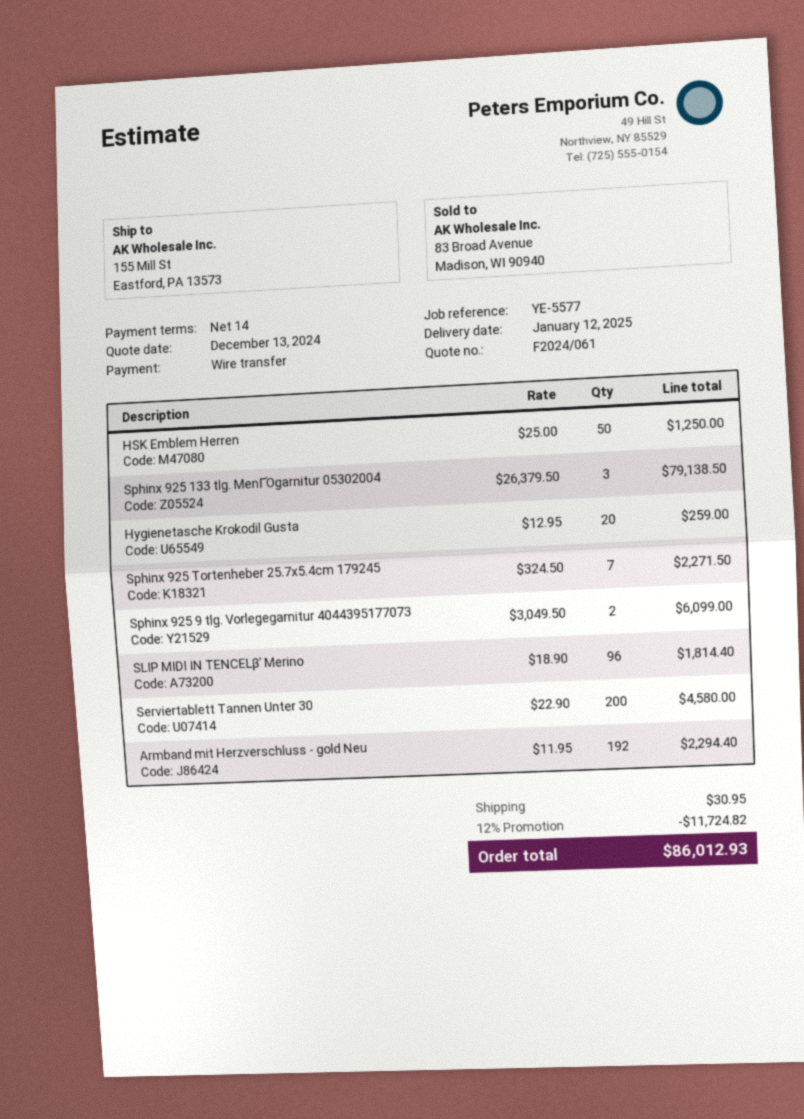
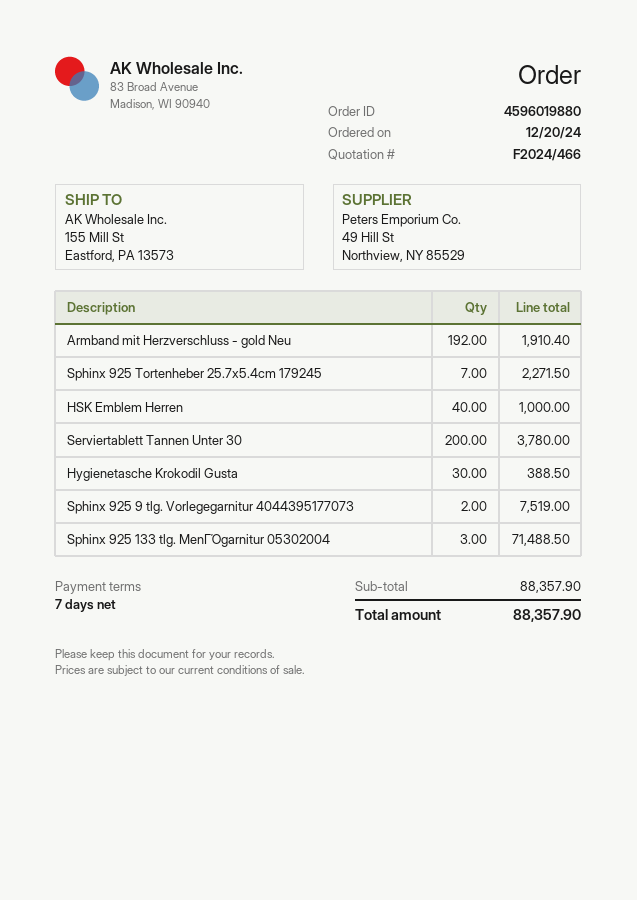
quote number: F2024/061 -> F2024/466
payment terms: 14 days -> 7 days
HSK Emblem Herren: 50 for 1250.00 -> 40 for 1000.00
Sphinx 925 133 tlg. MenΓΌgarnitur 05302004: 3 for 79138.50 -> 3 for 71488.50
Hygienetasche Krokodil Gusta: 20 for 259.00 -> 30 for 388.50
Sphinx 925 9 tlg. Vorlegegarnitur 4044395177073: 2 for 6099.00 -> 2 for 7519.00
SLIP MIDI IN TENCELβ’ Merino: 96 for 1814.40 -> none
Serviertablett Tannen Unter 30: 200 for 4580.00 -> 200 for 3780.00
Armband mit Herzverschluss - gold Neu: 192 for 2294.40 -> 192 for 1910.40
discount: 12% = 11724.82 -> none
shipping: 30.95 -> none
total: 86012.93 -> 88357.90

